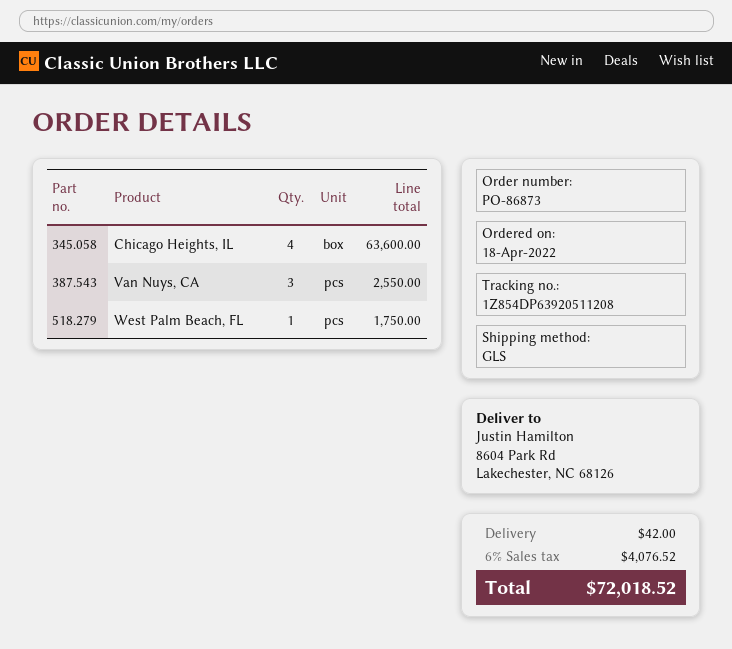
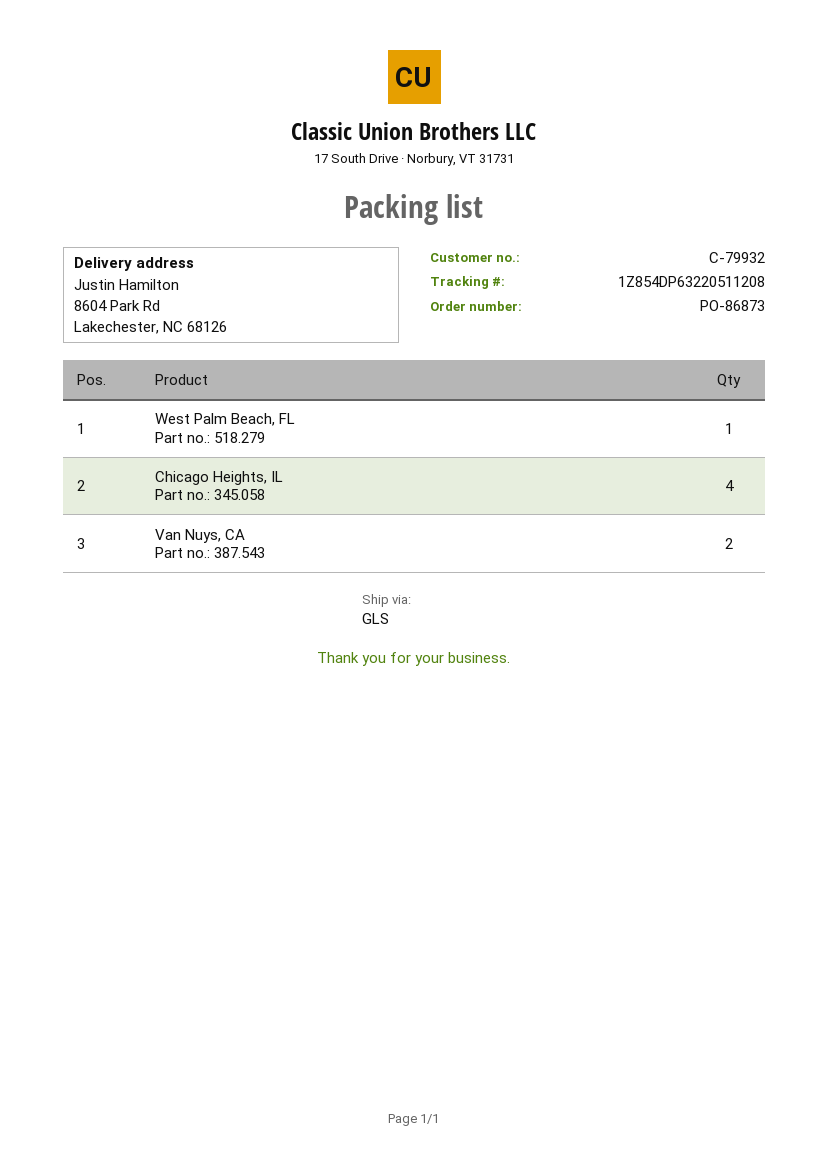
tracking number: 1Z854DP63920511208 -> 1Z854DP63220511208
Van Nuys, CA: 3 -> 2

